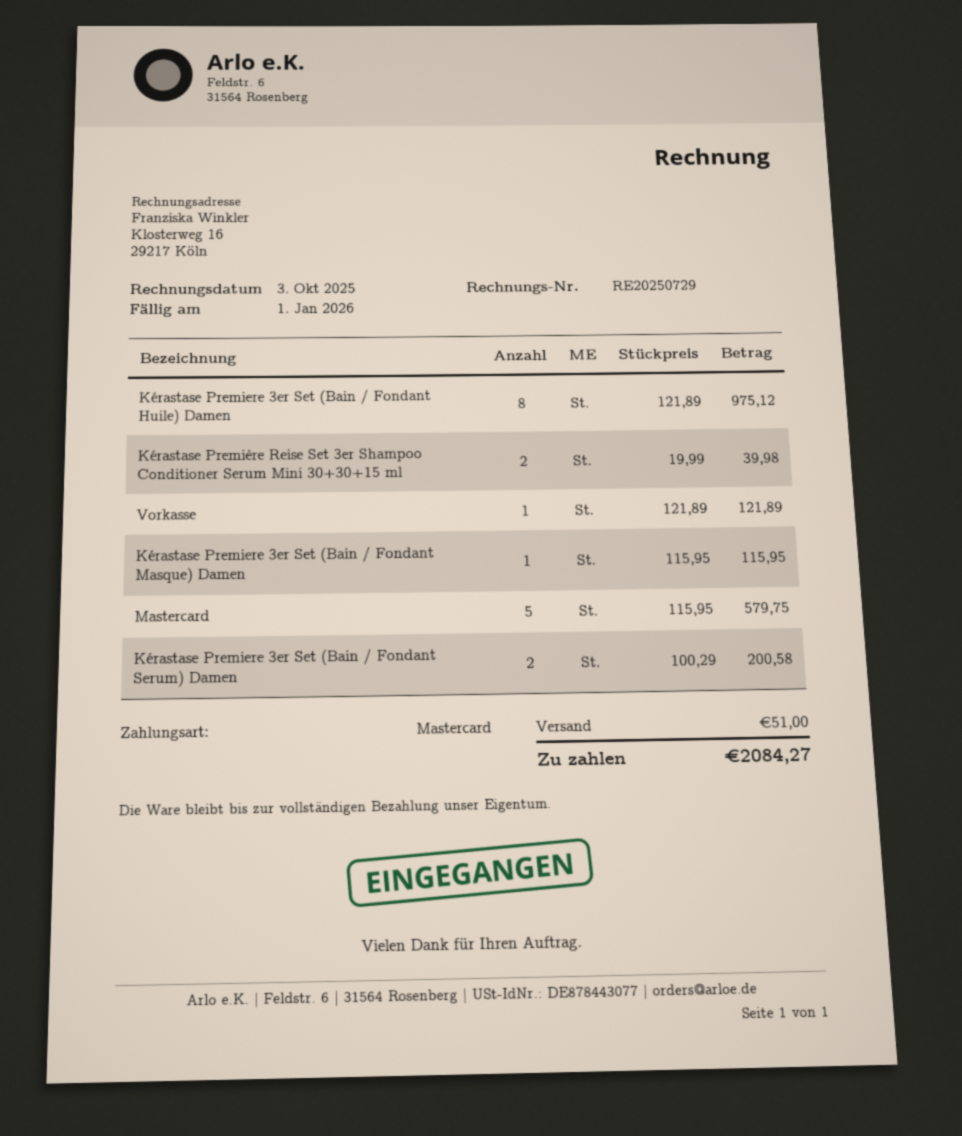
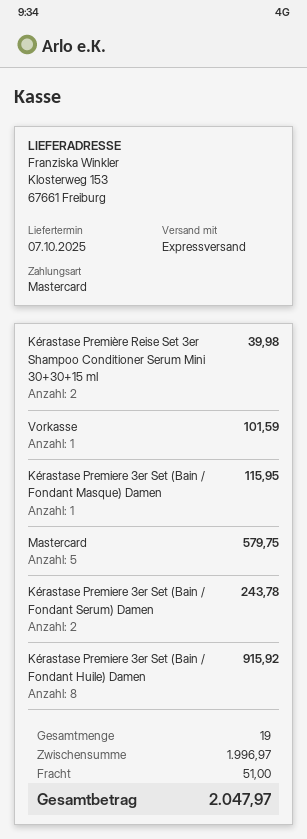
Kérastase Premiere 3er Set (Bain / Fondant Huile) Damen: 8 for 975.12 -> 8 for 915.92
Vorkasse: 1 for 121.89 -> 1 for 101.59
Kérastase Premiere 3er Set (Bain / Fondant Serum) Damen: 2 for 200.58 -> 2 for 243.78
total: 2084.27 -> 2047.97

